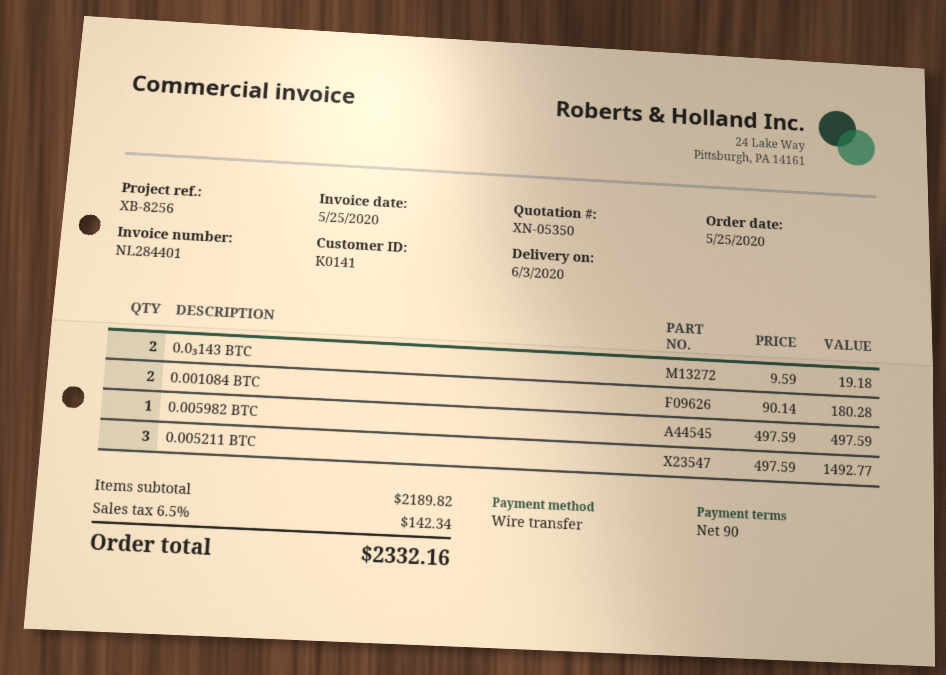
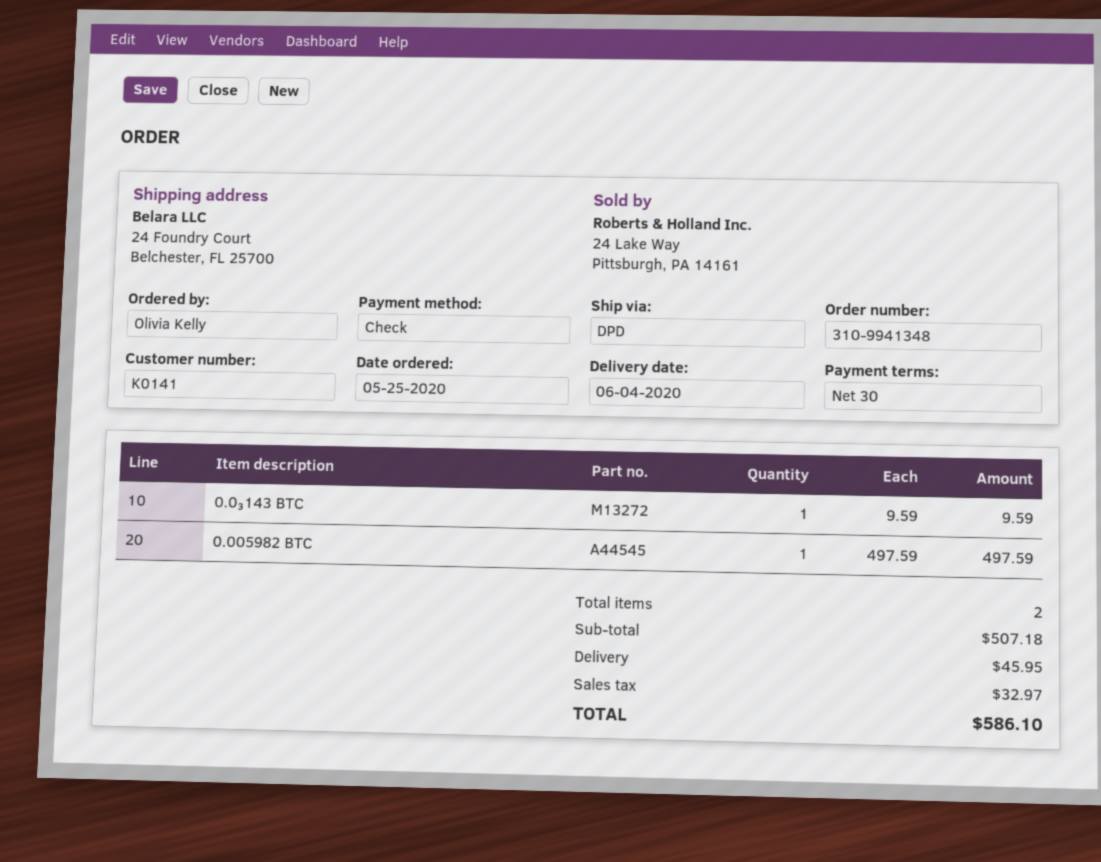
delivery date: 2020-06-03 -> 2020-06-04
payment terms: 90 days -> 30 days
payment method: bank transfer -> cheque
0.0₃143 BTC: 2 x 9.59 = 19.18 -> 1 x 9.59 = 9.59
0.001084 BTC: 2 x 90.14 = 180.28 -> none
0.005211 BTC: 3 x 497.59 = 1492.77 -> none
subtotal: 2189.82 -> 507.18
shipping: none -> 45.95
tax: 142.34 -> 32.97
total: 2332.16 -> 586.10

